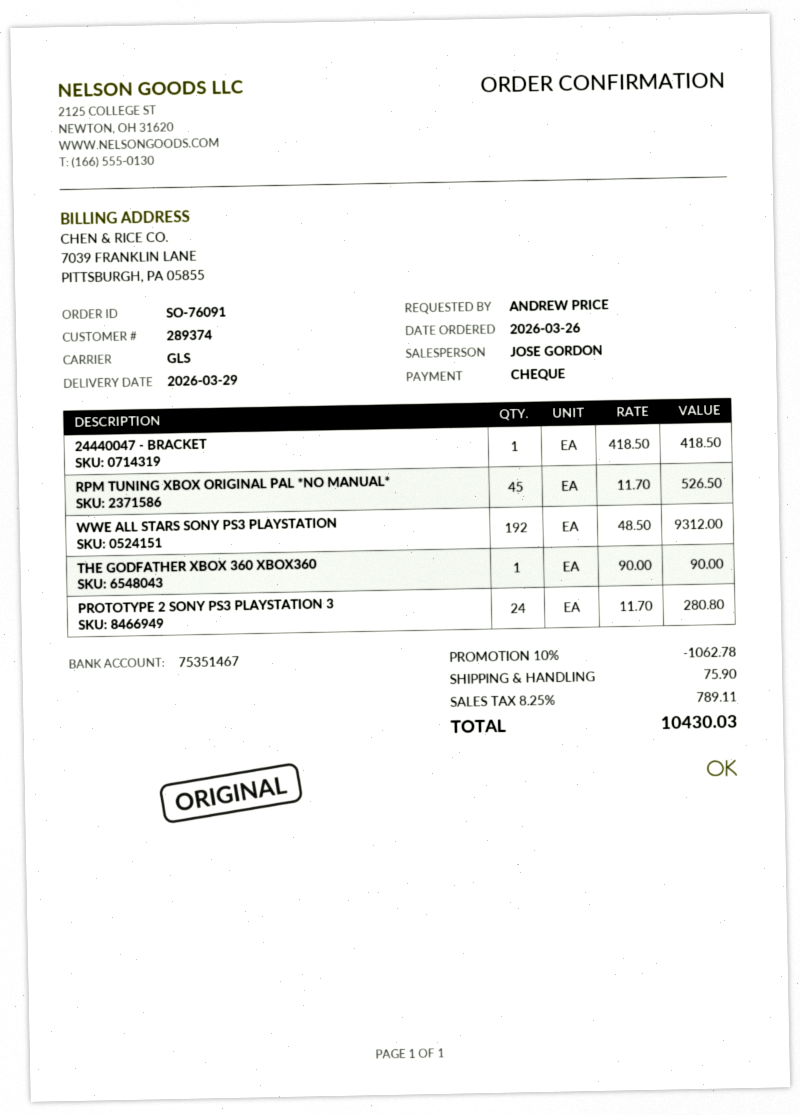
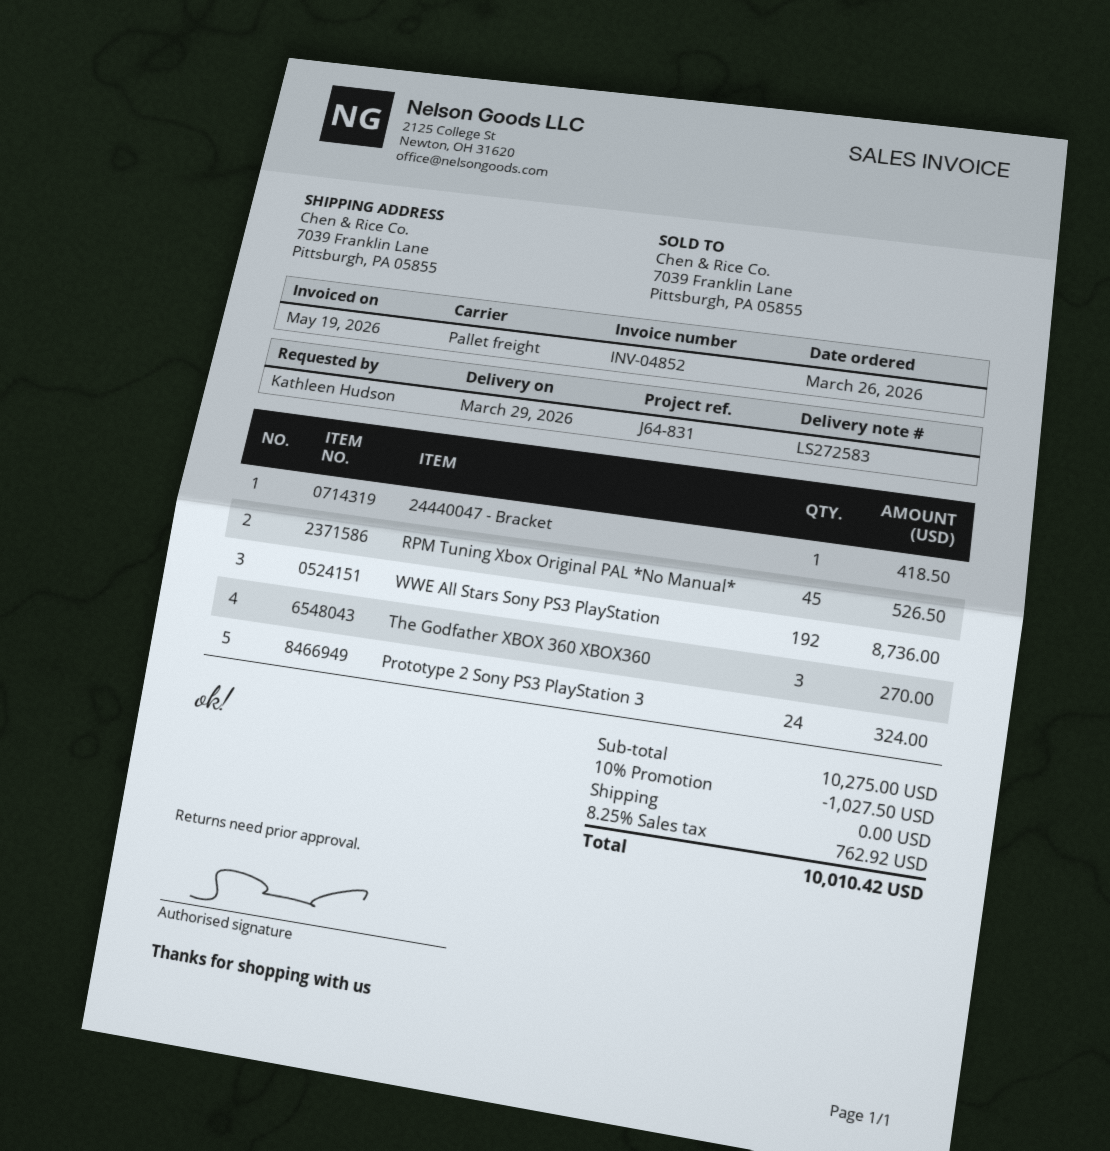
ordered by: ANDREW PRICE -> Kathleen Hudson
shipping method: GLS -> pallet freight
WWE ALL STARS SONY PS3 PLAYSTATION: 192 for 9312.00 -> 192 for 8736.00
THE GODFATHER XBOX 360 XBOX360: 1 for 90.00 -> 3 for 270.00
PROTOTYPE 2 SONY PS3 PLAYSTATION 3: 24 for 280.80 -> 24 for 324.00
discount: 10% = 1062.78 -> 10% = 1027.50
shipping: 75.90 -> 0.00
tax: 8.25% = 789.11 -> 8.25% = 762.92
total: 10430.03 -> 10010.42

